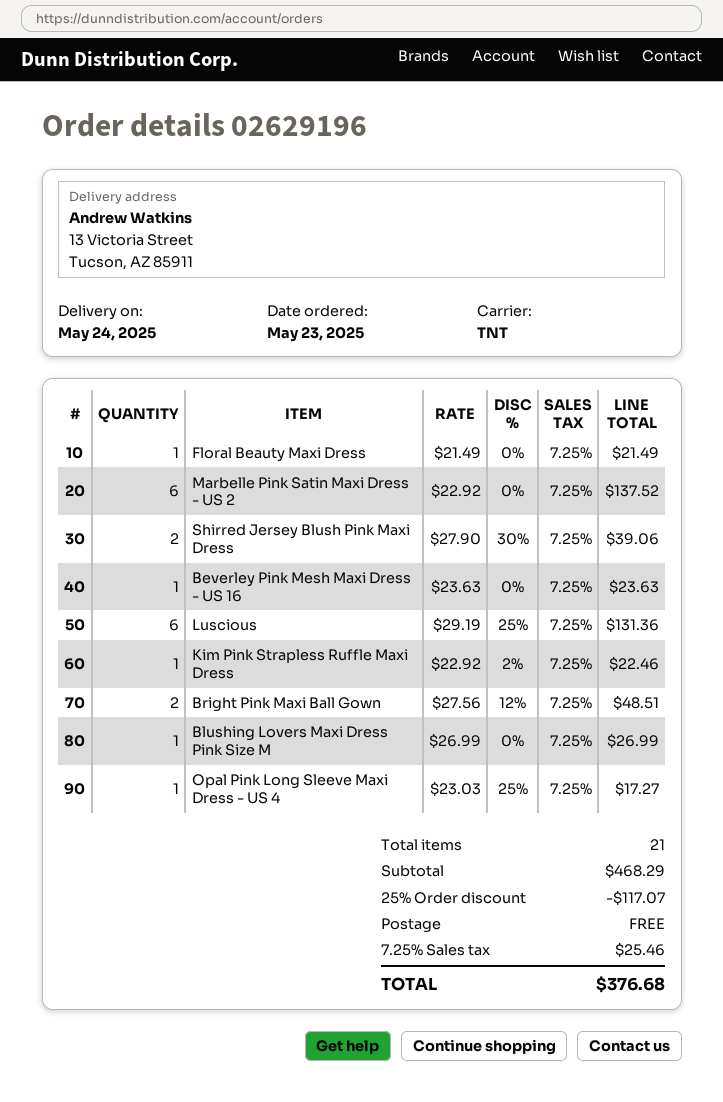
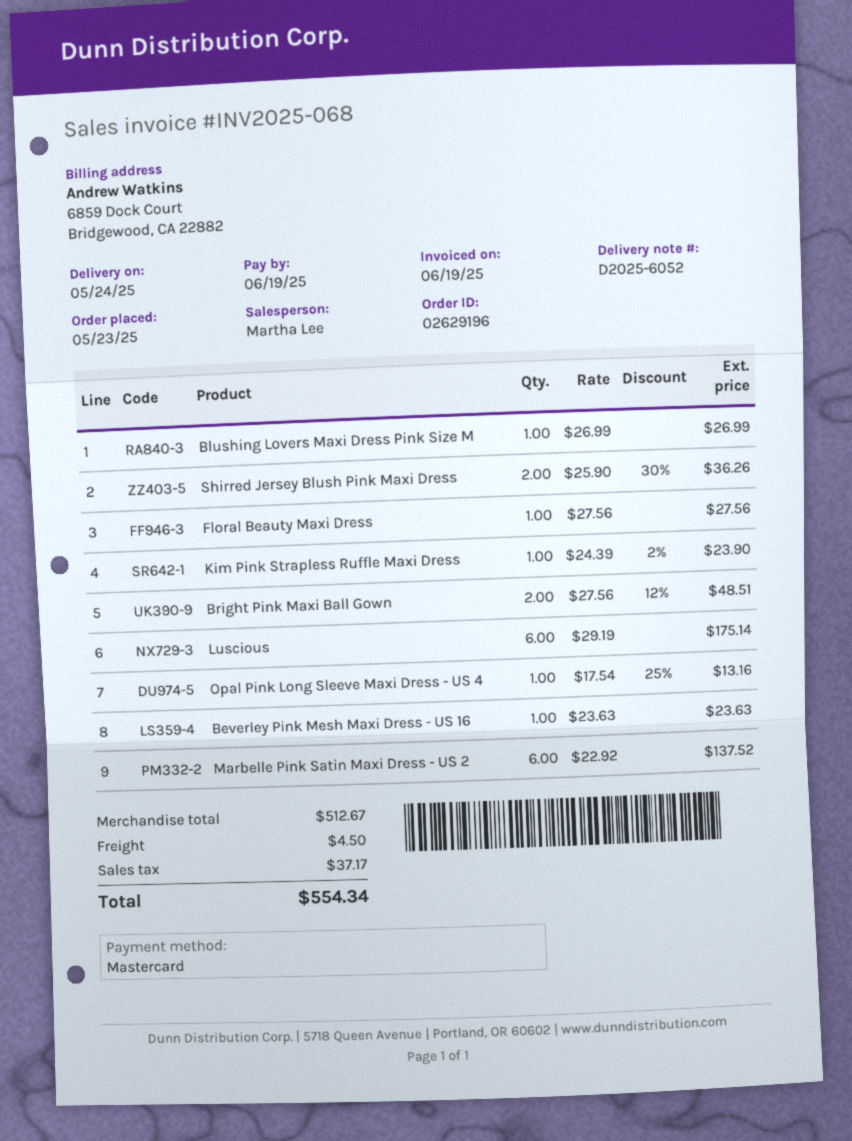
Floral Beauty Maxi Dress: 1 x 21.49 = 21.49 -> 1 x 27.56 = 27.56
Shirred Jersey Blush Pink Maxi Dress: 2 x 27.90 - 30% = 39.06 -> 2 x 25.90 - 30% = 36.26
Luscious: 6 x 29.19 - 25% = 131.36 -> 6 x 29.19 = 175.14
Kim Pink Strapless Ruffle Maxi Dress: 1 x 22.92 - 2% = 22.46 -> 1 x 24.39 - 2% = 23.90
Opal Pink Long Sleeve Maxi Dress - US 4: 1 x 23.03 - 25% = 17.27 -> 1 x 17.54 - 25% = 13.16
subtotal: 468.29 -> 512.67
discount: 25% = 117.07 -> none
shipping: 0.00 -> 4.50
tax: 25.46 -> 37.17
total: 376.68 -> 554.34

